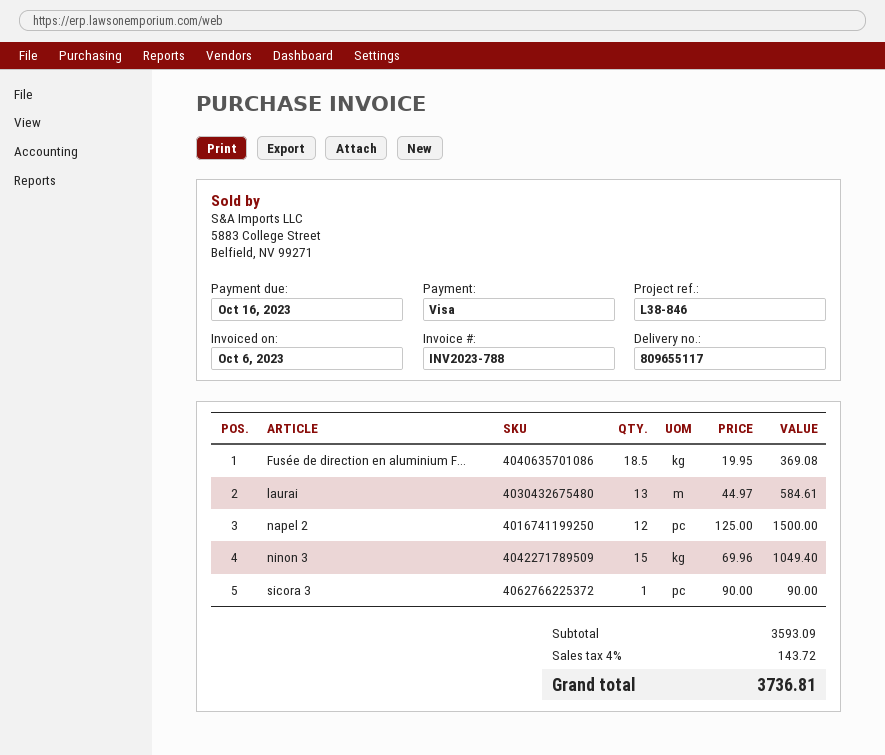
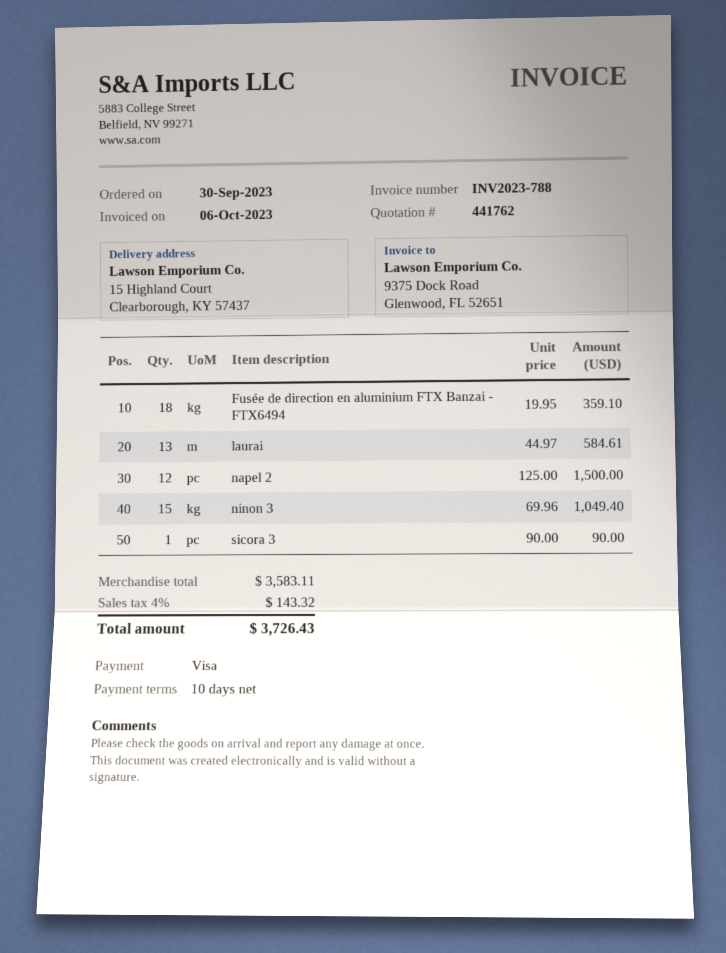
Fusée de direction en aluminium F...: 18.5 x 19.95 = 369.08 -> 18 x 19.95 = 359.10
subtotal: 3593.09 -> 3583.11
tax: 4% = 143.72 -> 4% = 143.32
total: 3736.81 -> 3726.43

